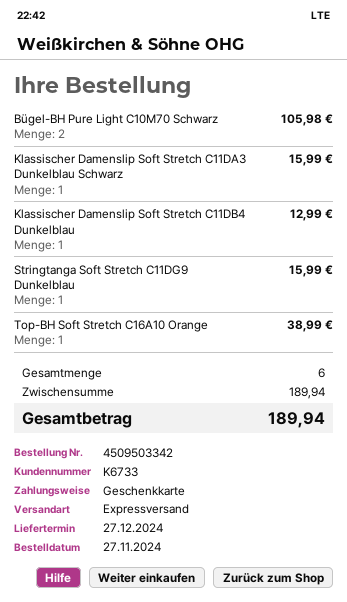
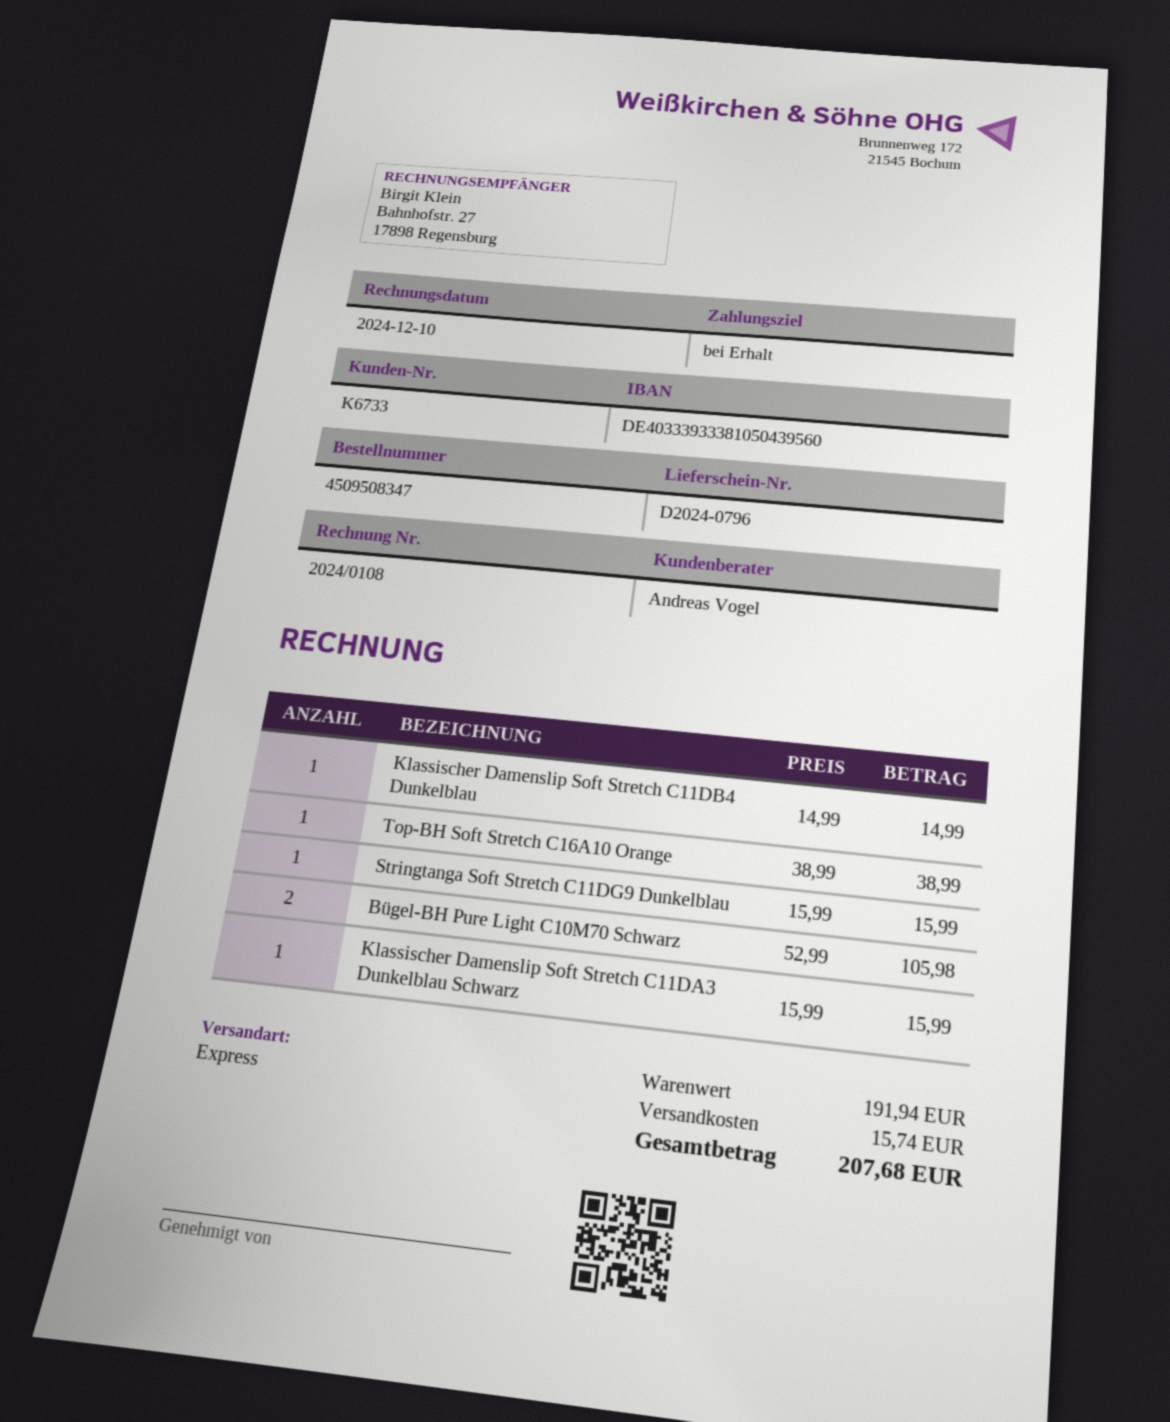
order number: 4509503342 -> 4509508347
Klassischer Damenslip Soft Stretch C11DB4 Dunkelblau: 1 for 12.99 -> 1 for 14.99
subtotal: 189.94 -> 191.94
shipping: none -> 15.74
total: 189.94 -> 207.68

